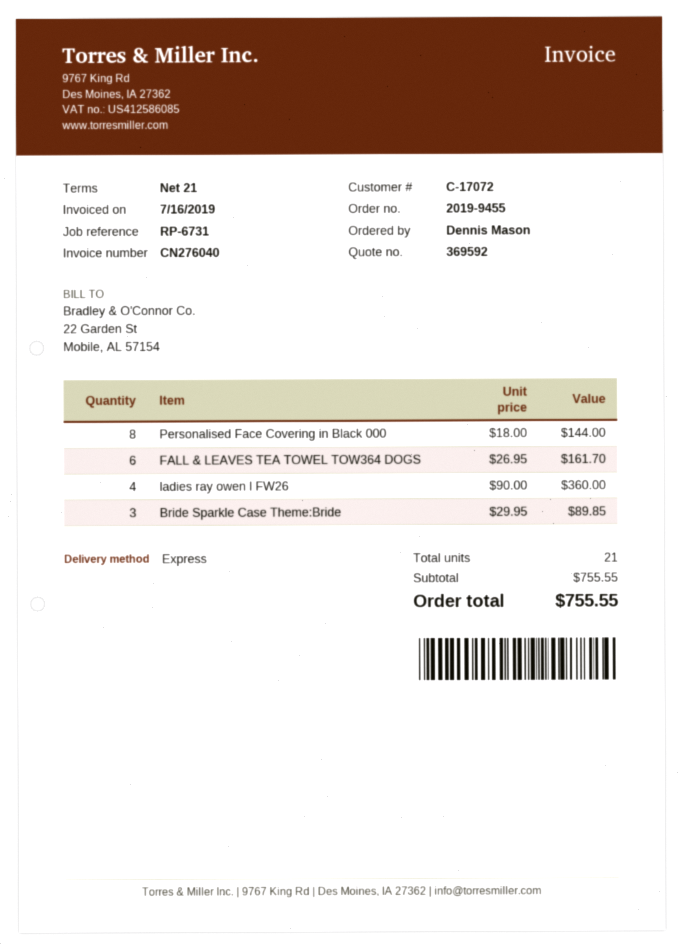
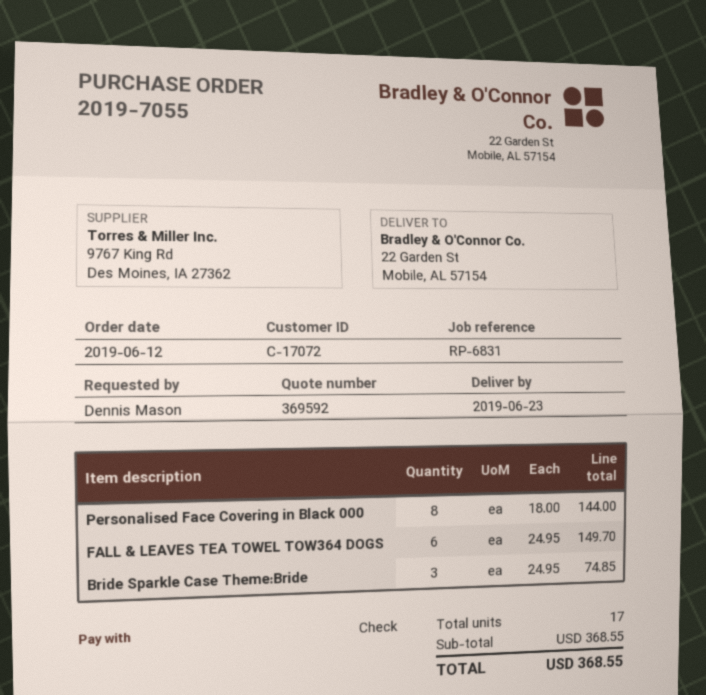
order number: 2019-9455 -> 2019-7055
reference: RP-6731 -> RP-6831
FALL & LEAVES TEA TOWEL TOW364 DOGS: 6 x 26.95 = 161.70 -> 6 x 24.95 = 149.70
ladies ray owen l FW26: 4 x 90.00 = 360.00 -> none
Bride Sparkle Case Theme:Bride: 3 x 29.95 = 89.85 -> 3 x 24.95 = 74.85
total quantity: 21 -> 17
subtotal: 755.55 -> 368.55
total: 755.55 -> 368.55

